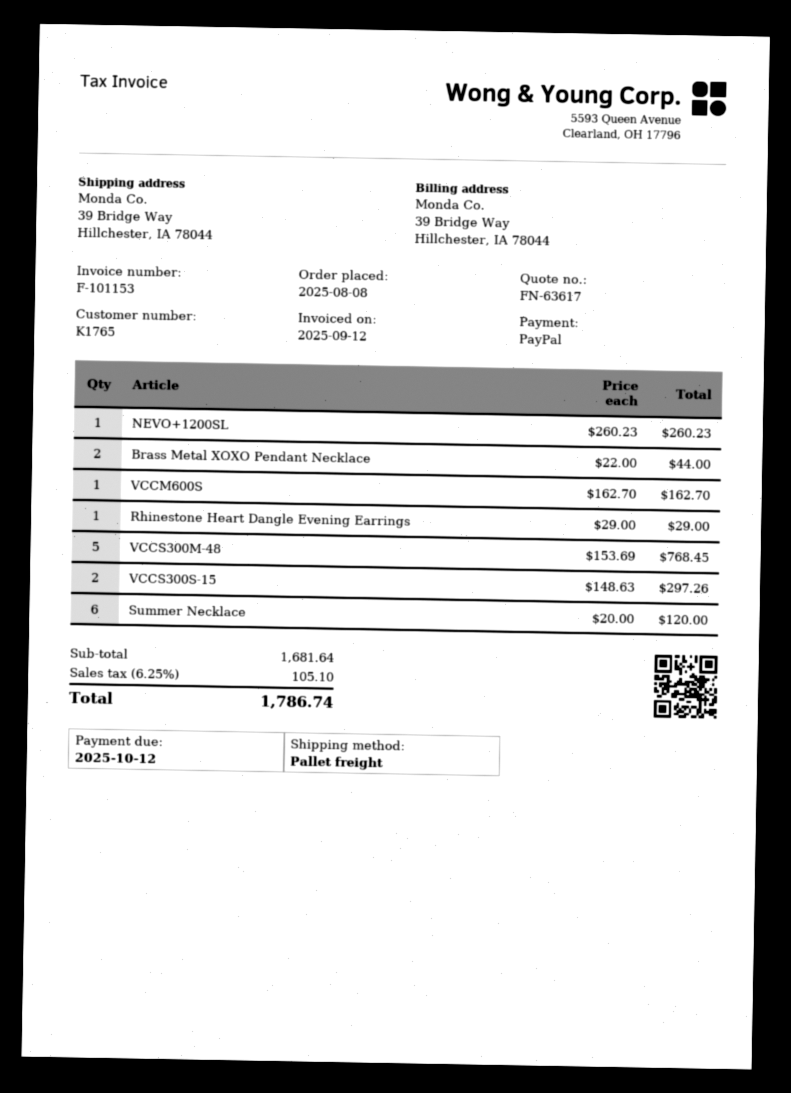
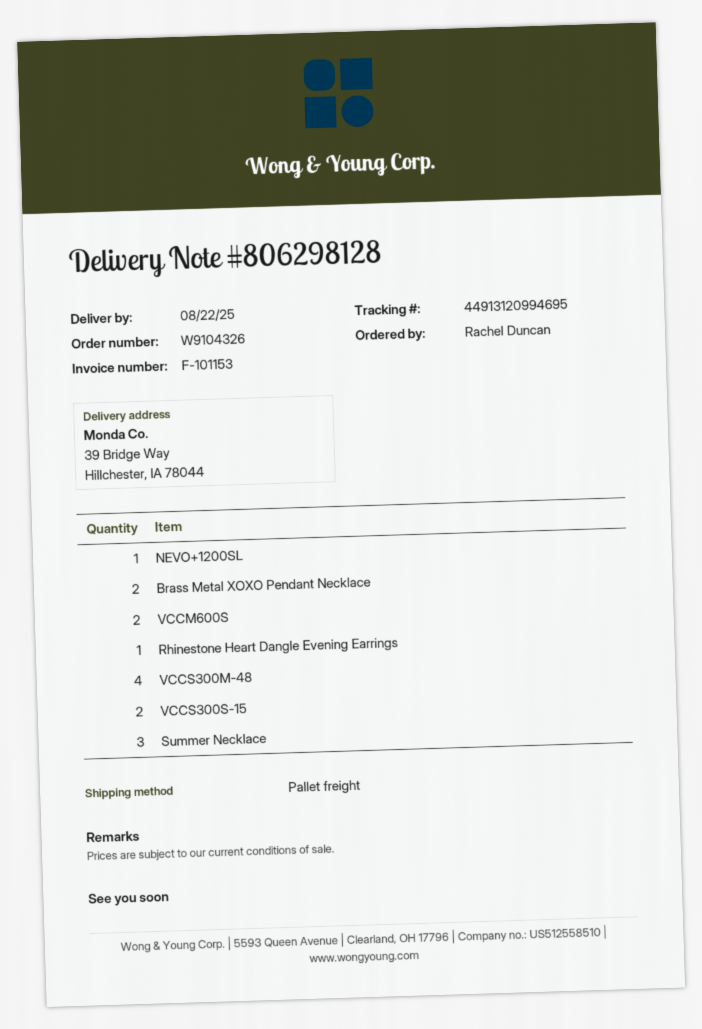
VCCM600S: 1 -> 2
VCCS300M-48: 5 -> 4
Summer Necklace: 6 -> 3

